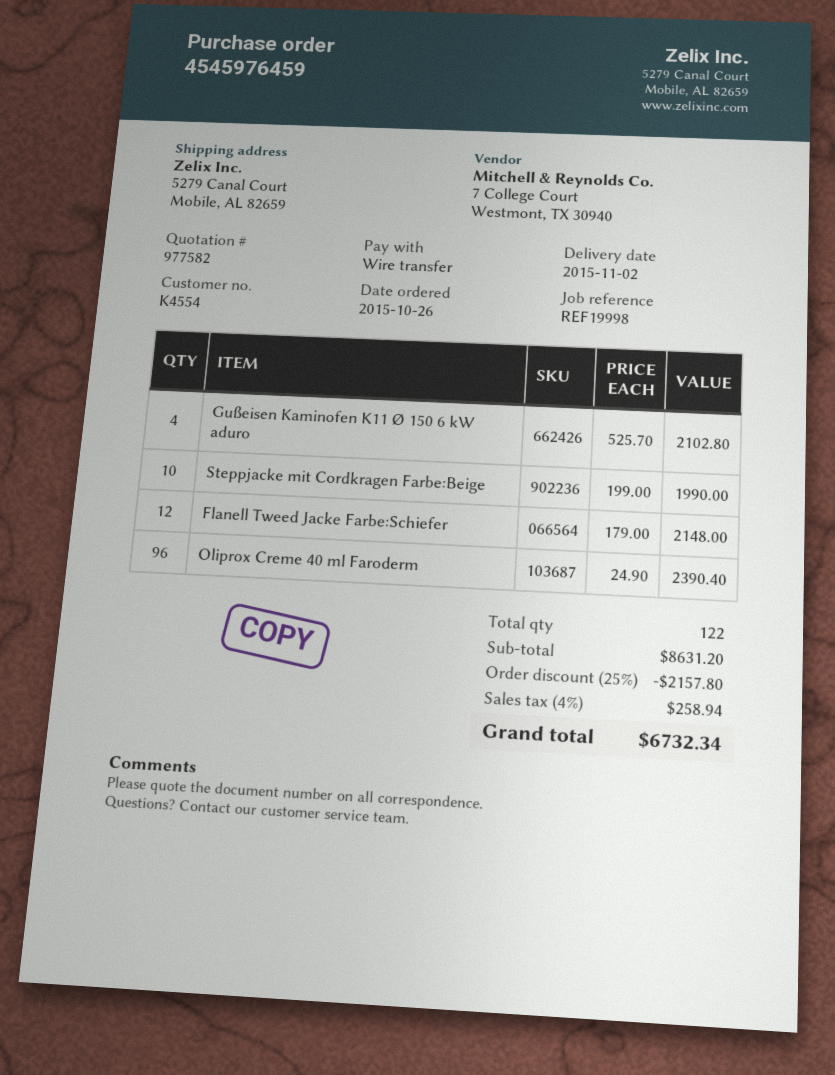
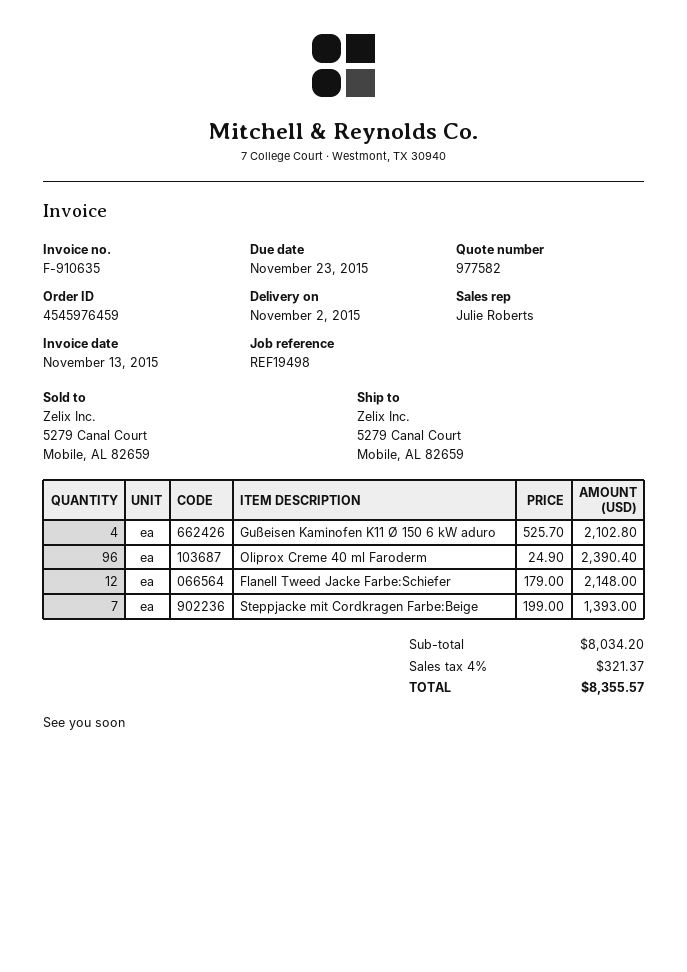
reference: REF19998 -> REF19498
Steppjacke mit Cordkragen Farbe:Beige: 10 x 199.00 = 1990.00 -> 7 x 199.00 = 1393.00
subtotal: 8631.20 -> 8034.20
discount: 25% = 2157.80 -> none
tax: 4% = 258.94 -> 4% = 321.37
total: 6732.34 -> 8355.57

